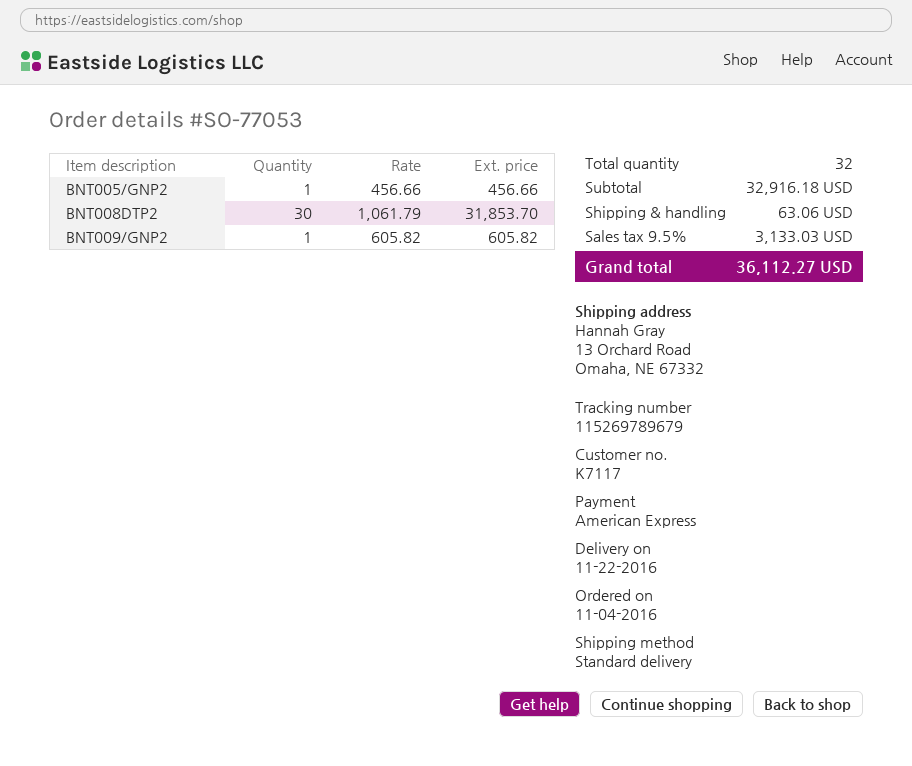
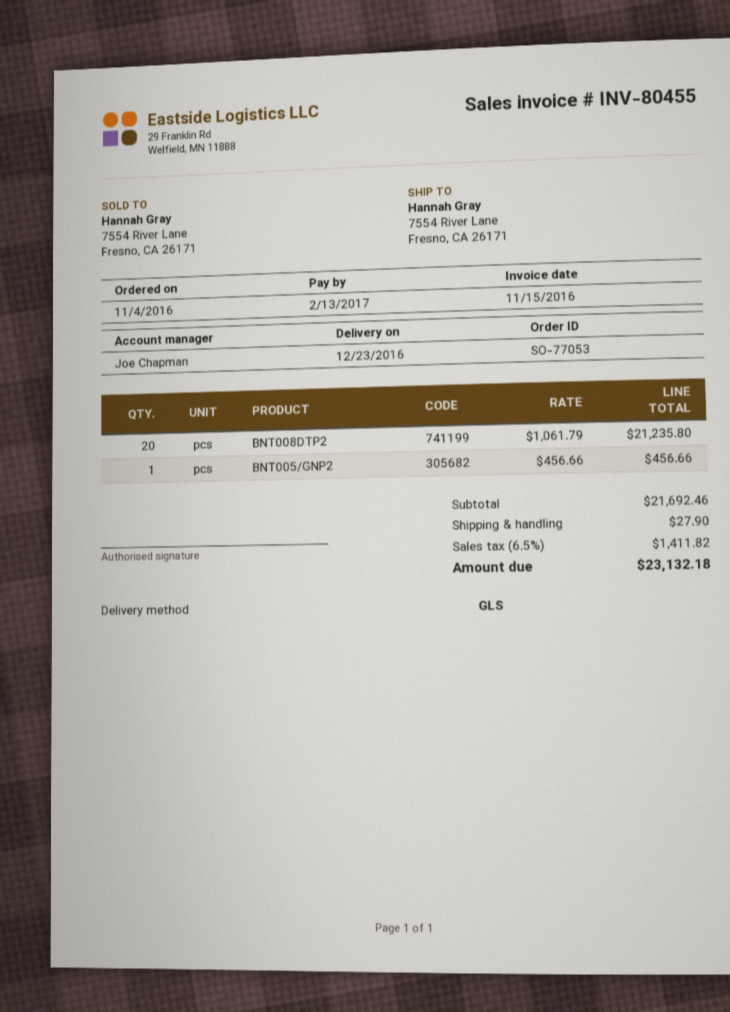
delivery date: 2016-11-22 -> 2016-12-23
shipping method: standard -> GLS
ship to: 13 Orchard Road, Omaha, NE 67332 -> 7554 River Lane, Fresno, CA 26171
BNT008DTP2: 30 x 1061.79 = 31853.70 -> 20 x 1061.79 = 21235.80
BNT009/GNP2: 1 x 605.82 = 605.82 -> none
subtotal: 32916.18 -> 21692.46
shipping: 63.06 -> 27.90
tax: 9.5% = 3133.03 -> 6.5% = 1411.82
total: 36112.27 -> 23132.18

